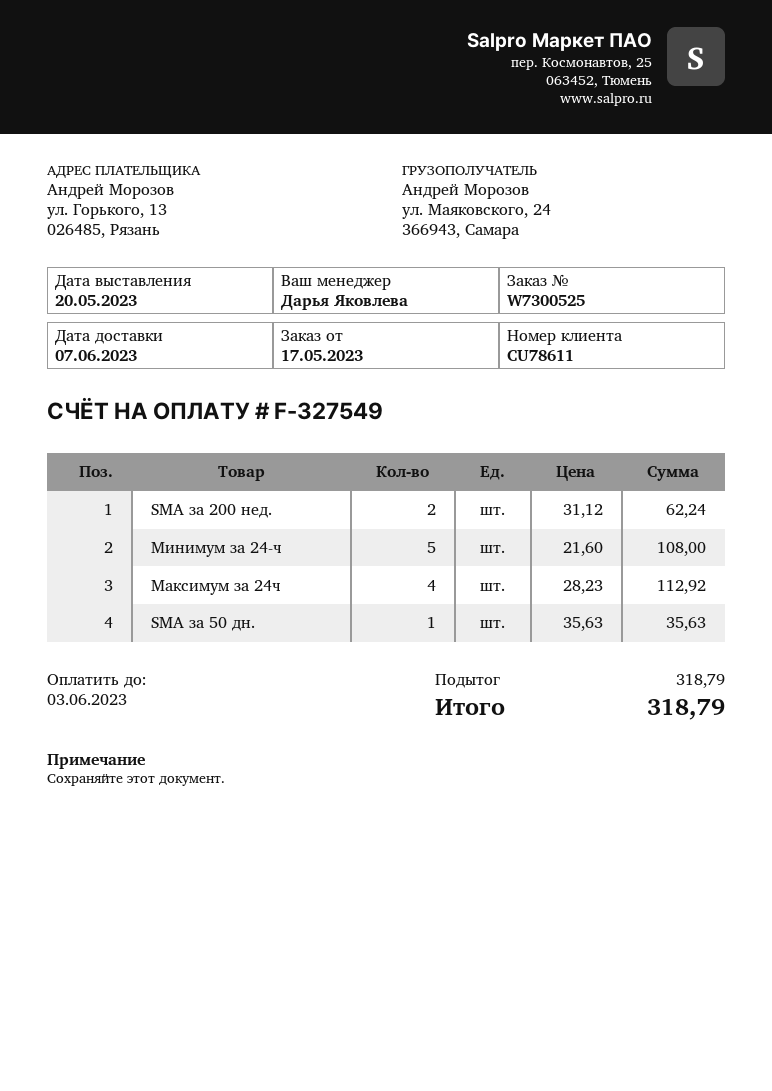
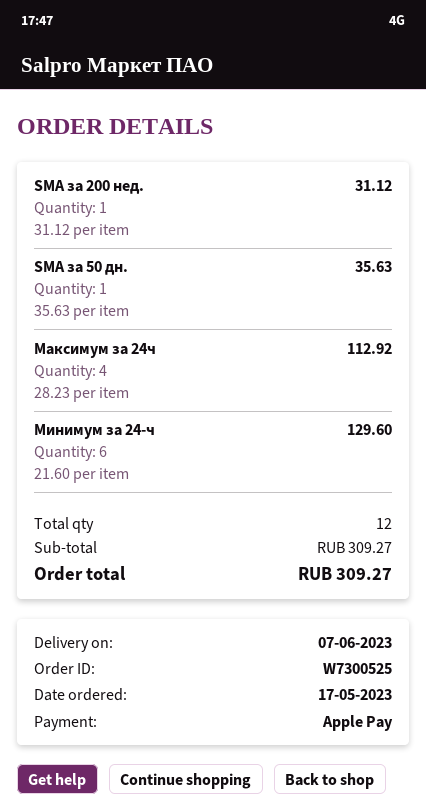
SMA за 200 нед.: 2 x 31.12 = 62.24 -> 1 x 31.12 = 31.12
Минимум за 24-ч: 5 x 21.60 = 108.00 -> 6 x 21.60 = 129.60
subtotal: 318.79 -> 309.27
total: 318.79 -> 309.27

